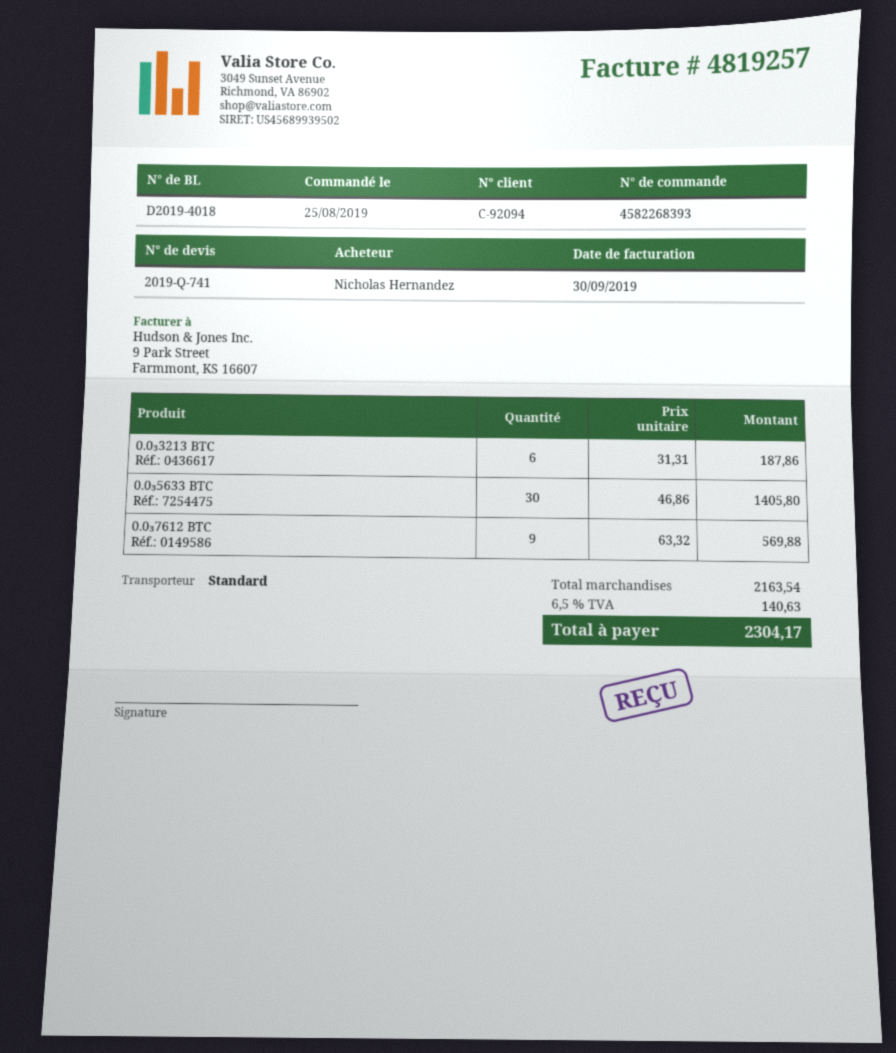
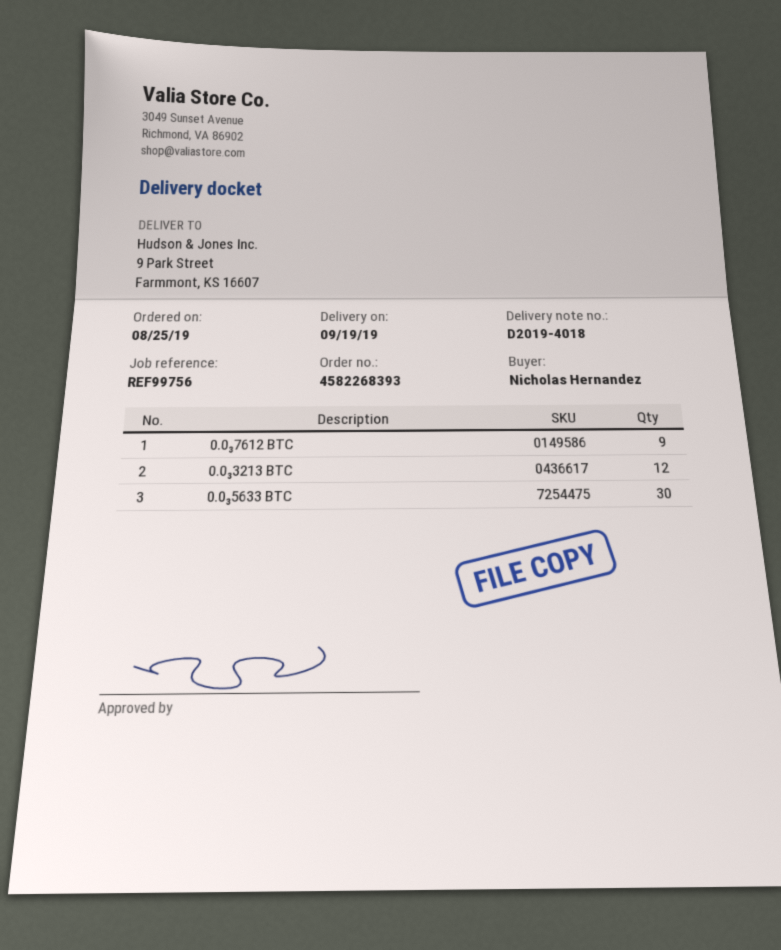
0.0₃3213 BTC: 6 -> 12

